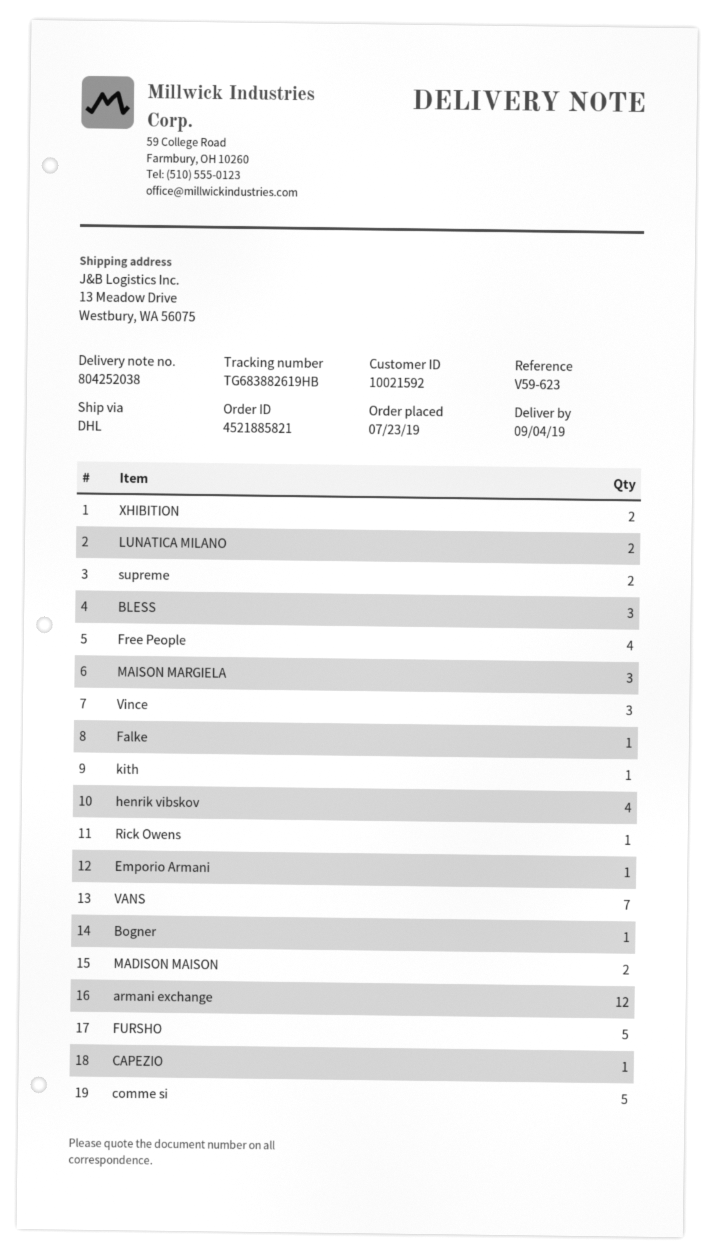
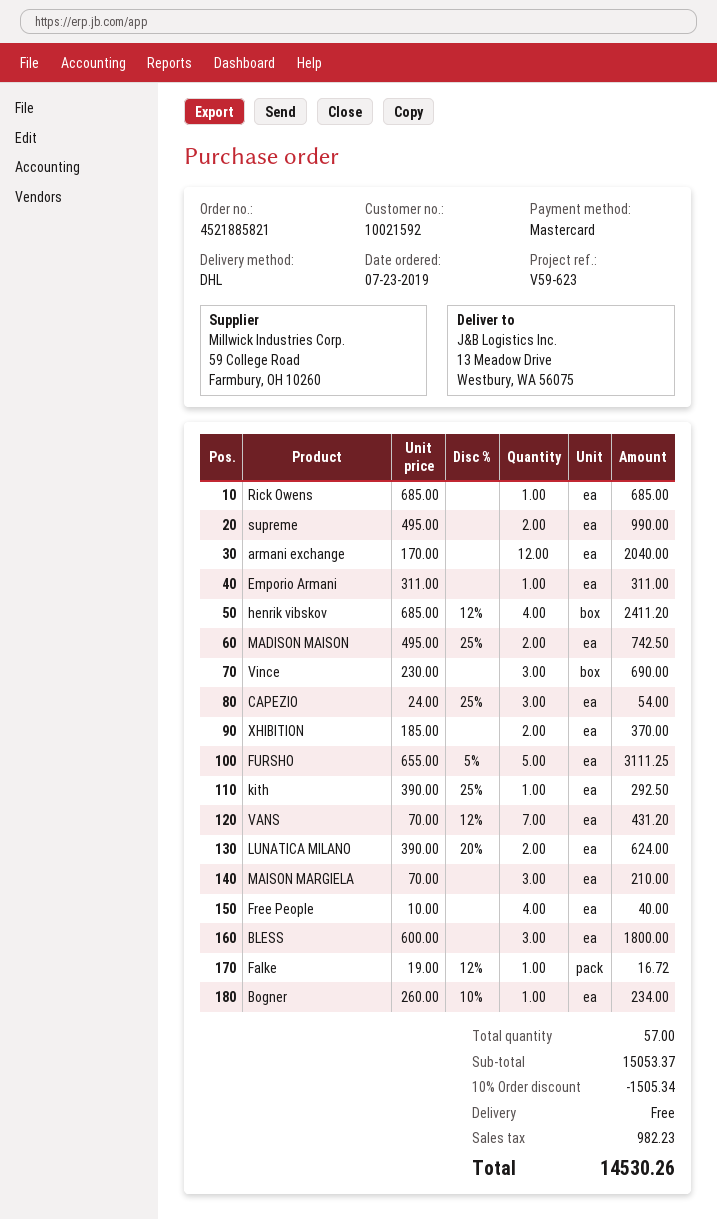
CAPEZIO: 1 -> 3
comme si: 5 -> none

